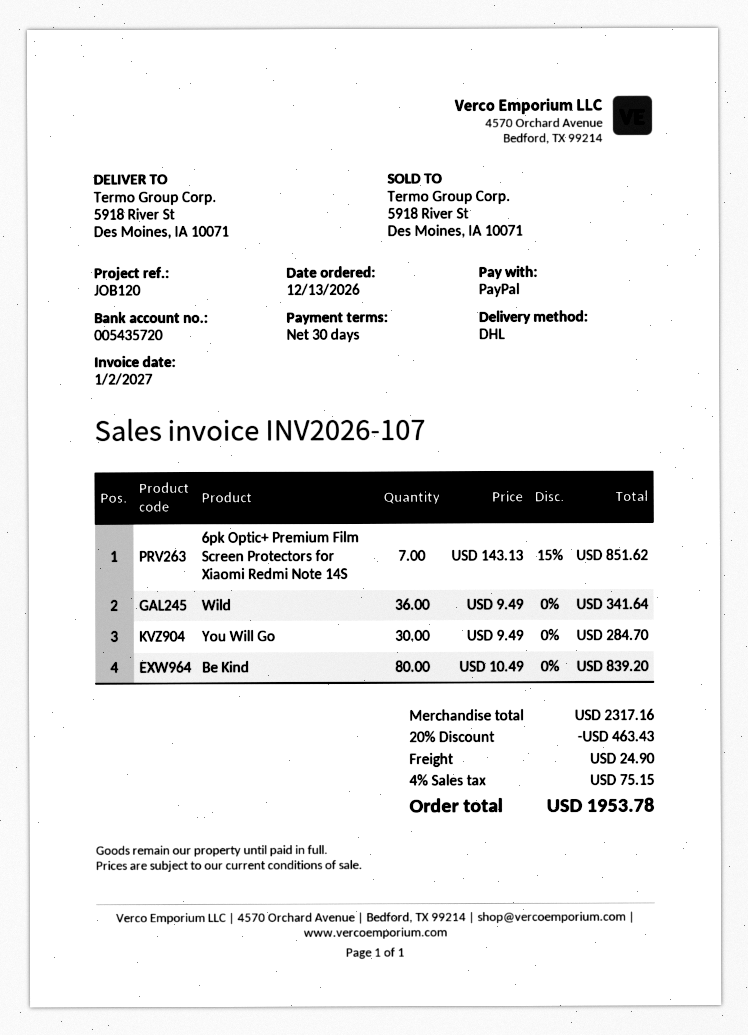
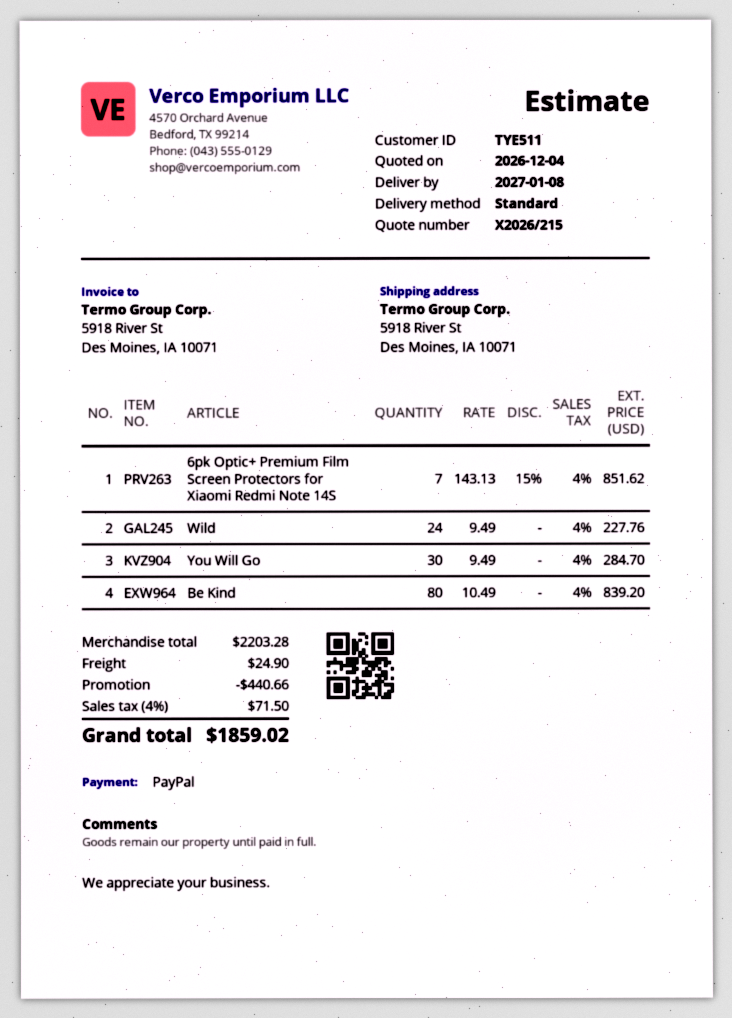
shipping method: DHL -> standard
Wild: 36 x 9.49 = 341.64 -> 24 x 9.49 = 227.76
subtotal: 2317.16 -> 2203.28
discount: 463.43 -> 440.66
tax: 4% = 75.15 -> 4% = 71.50
total: 1953.78 -> 1859.02

